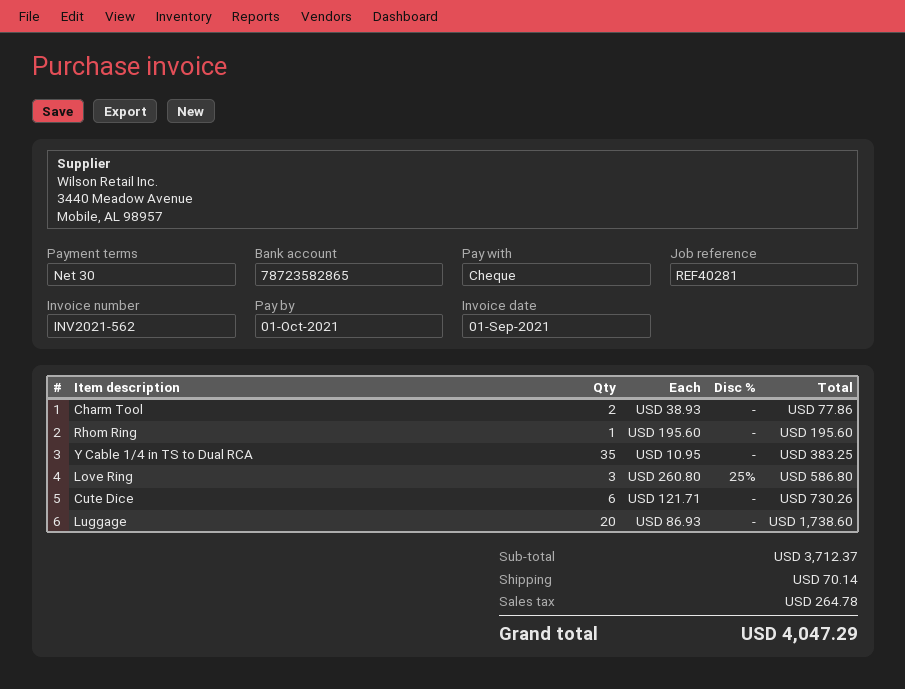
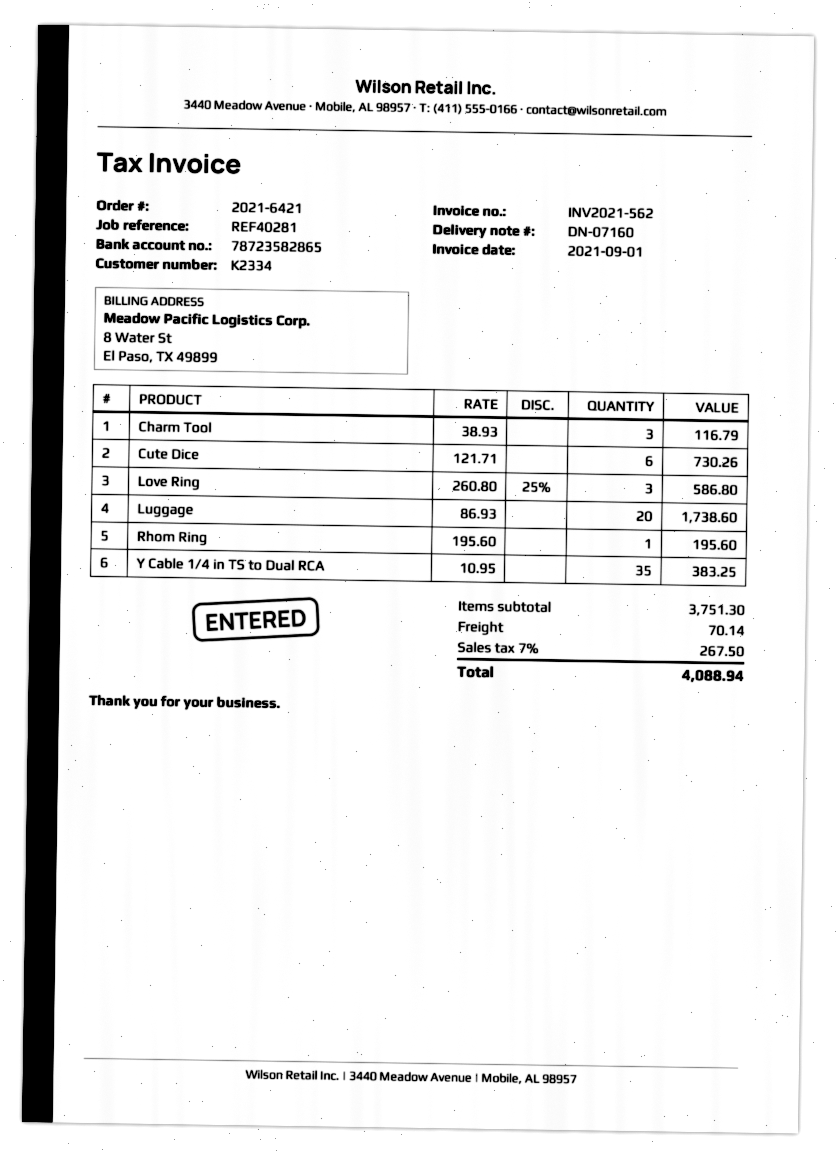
Charm Tool: 2 x 38.93 = 77.86 -> 3 x 38.93 = 116.79
subtotal: 3712.37 -> 3751.30
tax: 264.78 -> 267.50
total: 4047.29 -> 4088.94

